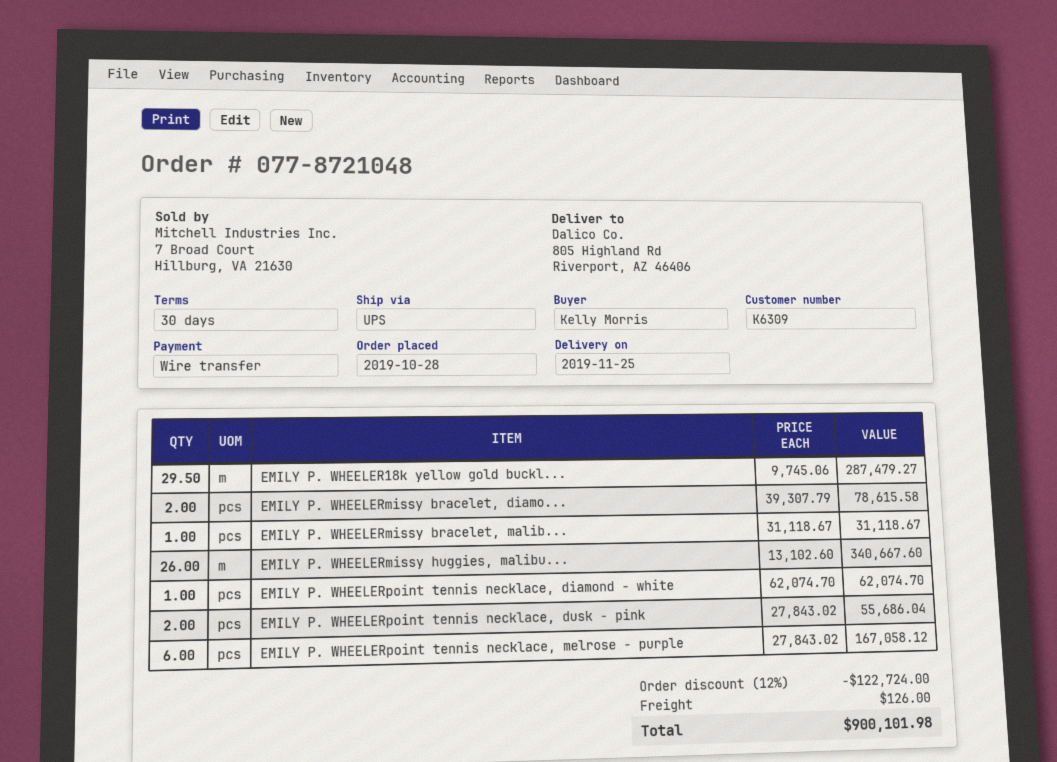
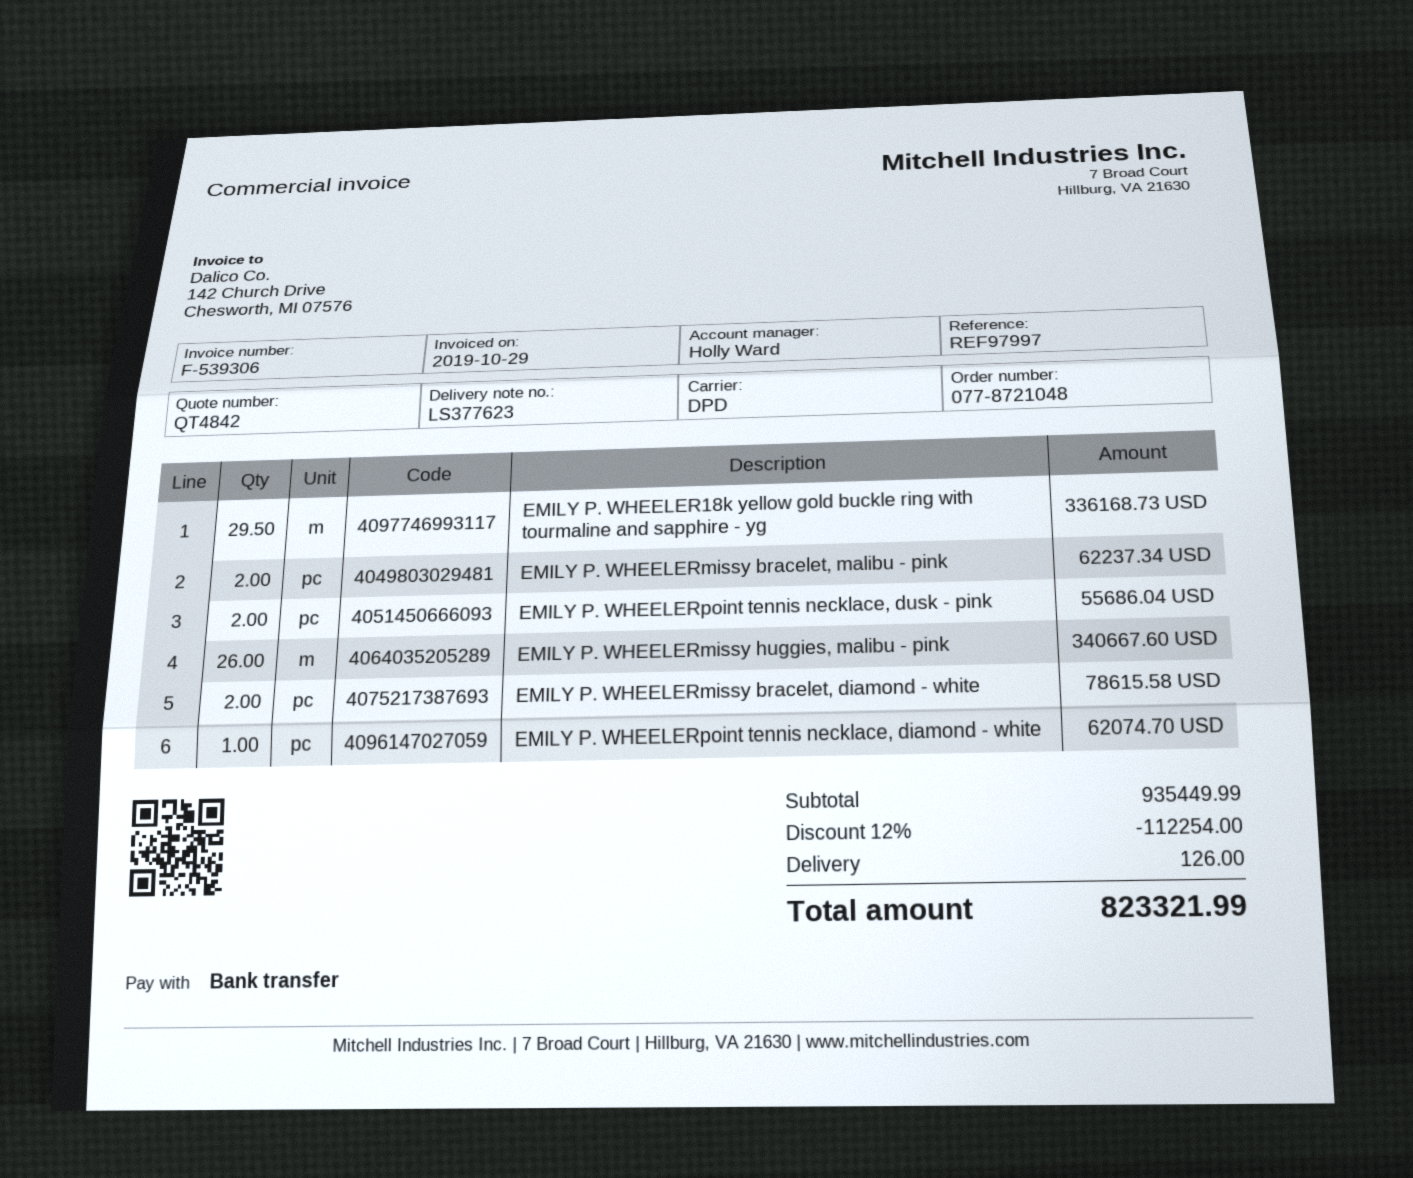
shipping method: UPS -> DPD
EMILY P. WHEELER18k yellow gold buckl...: 29.5 for 287479.27 -> 29.5 for 336168.73
EMILY P. WHEELERmissy bracelet, malib...: 1 for 31118.67 -> 2 for 62237.34
EMILY P. WHEELERpoint tennis necklace, melrose - purple: 6 for 167058.12 -> none
discount: 12% = 122724.00 -> 12% = 112254.00
total: 900101.98 -> 823321.99

